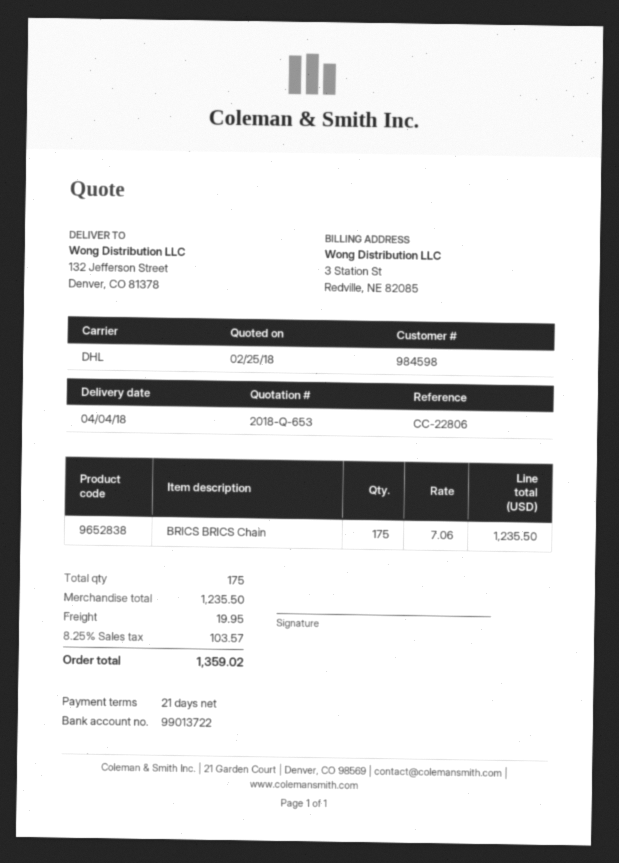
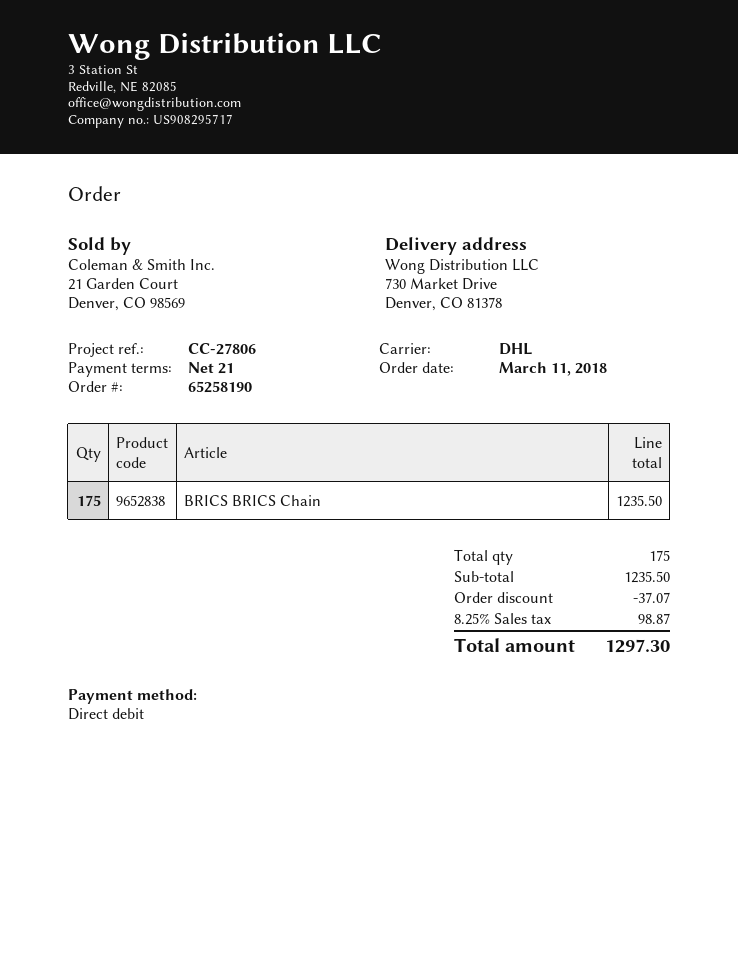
reference: CC-22806 -> CC-27806
ship to: 132 Jefferson Street, Denver, CO 81378 -> 730 Market Drive, Denver, CO 81378
discount: none -> 37.07
shipping: 19.95 -> none
tax: 8.25% = 103.57 -> 8.25% = 98.87
total: 1359.02 -> 1297.30

